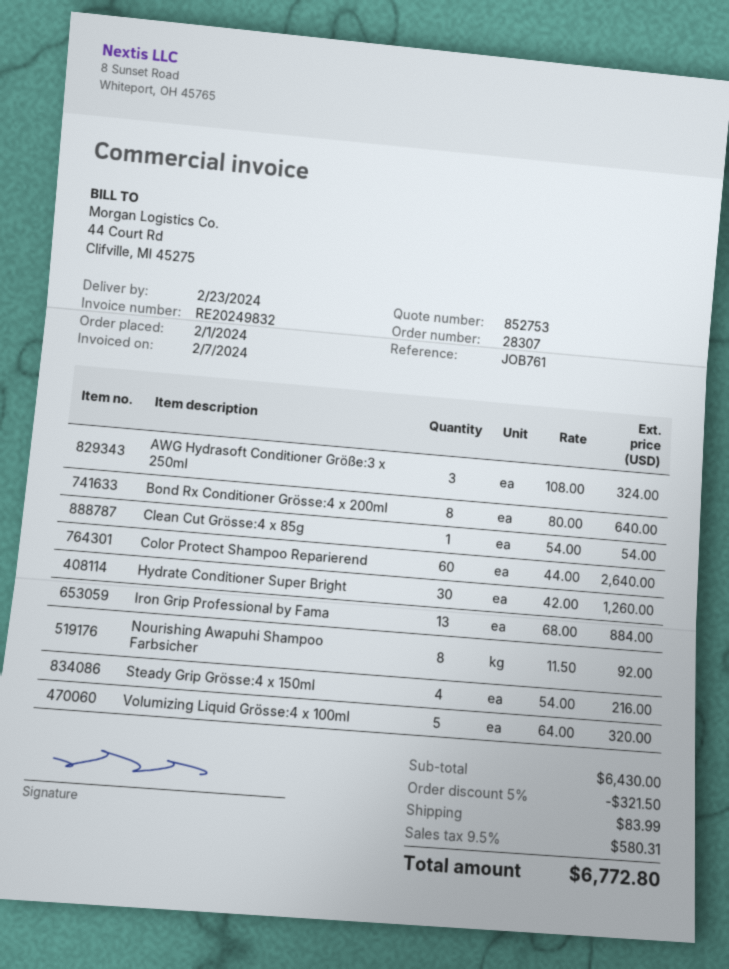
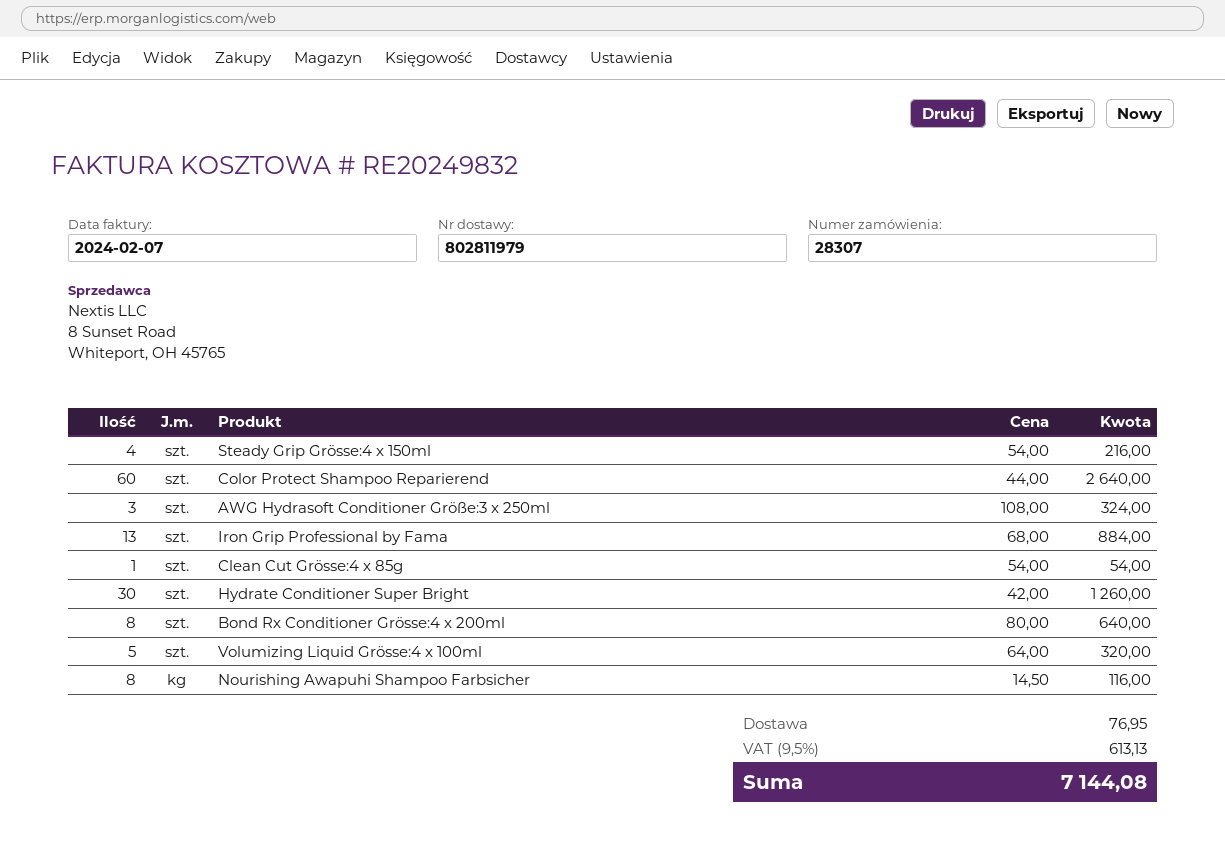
Nourishing Awapuhi Shampoo Farbsicher: 8 x 11.50 = 92.00 -> 8 x 14.50 = 116.00
discount: 5% = 321.50 -> none
shipping: 83.99 -> 76.95
tax: 9.5% = 580.31 -> 9.5% = 613.13
total: 6772.80 -> 7144.08

